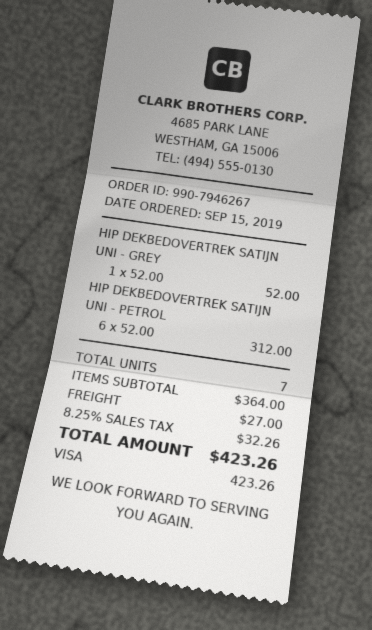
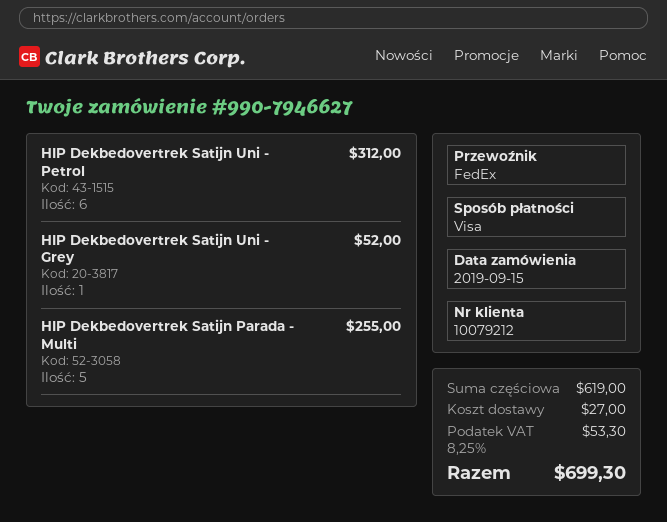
order number: 990-7946267 -> 990-7946627
HIP Dekbedovertrek Satijn Parada - Multi: none -> 5 for 255.00
subtotal: 364.00 -> 619.00
tax: 8.25% = 32.26 -> 8.25% = 53.30
total: 423.26 -> 699.30

